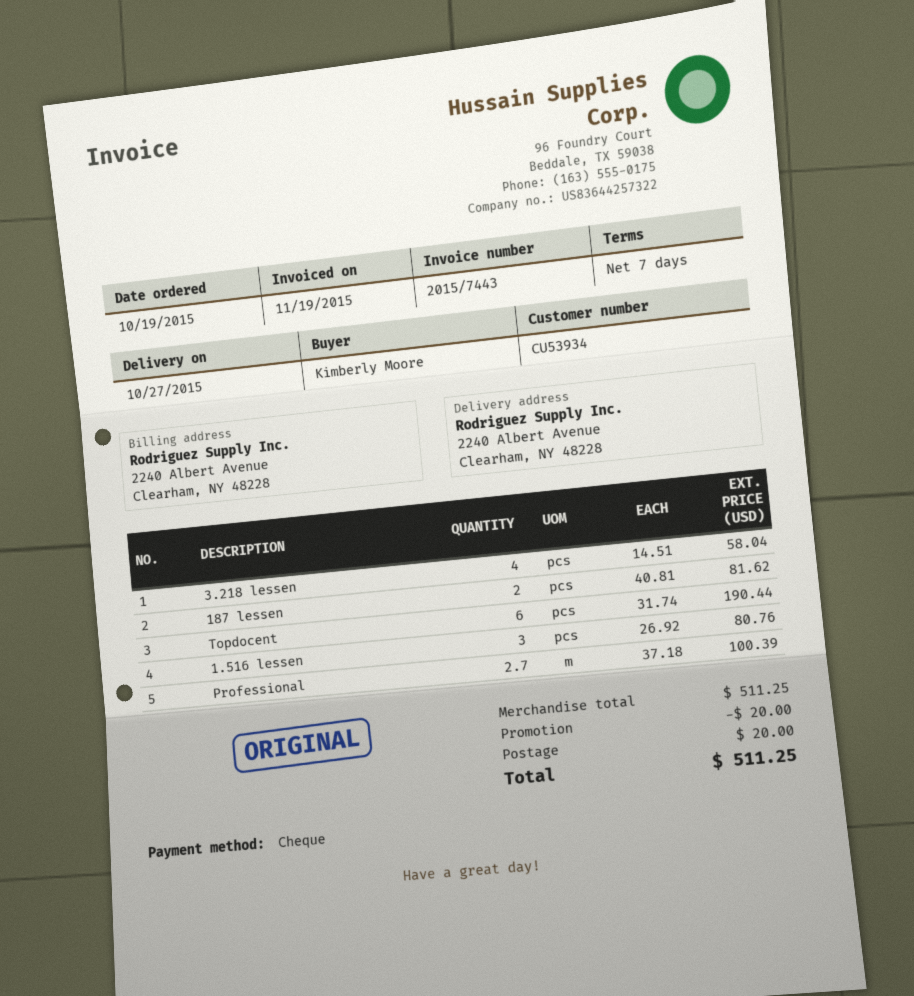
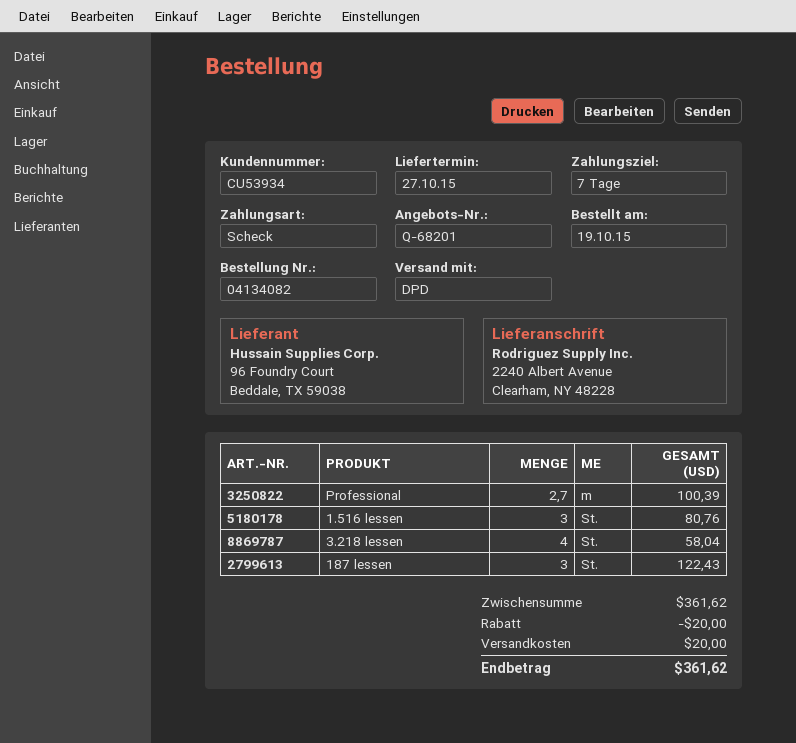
187 lessen: 2 for 81.62 -> 3 for 122.43
Topdocent: 6 for 190.44 -> none
subtotal: 511.25 -> 361.62
total: 511.25 -> 361.62

